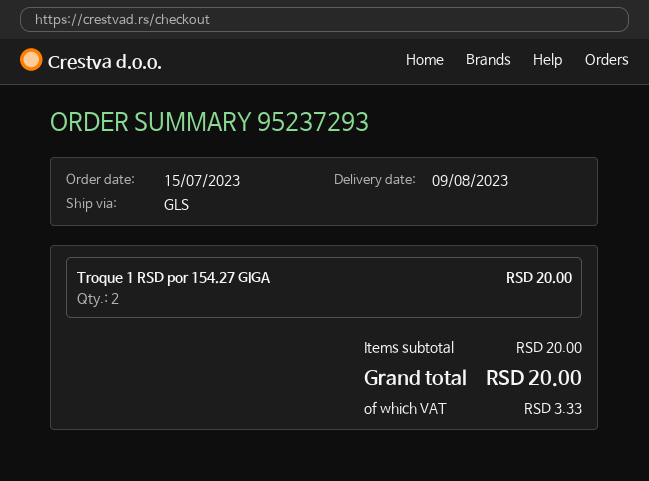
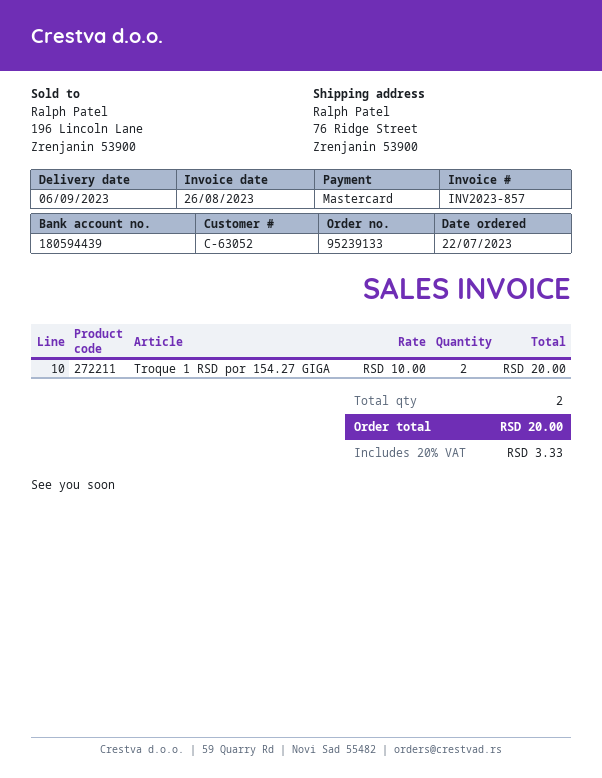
order number: 95237293 -> 95239133
order date: 2023-07-15 -> 2023-07-22
delivery date: 2023-08-09 -> 2023-09-06

